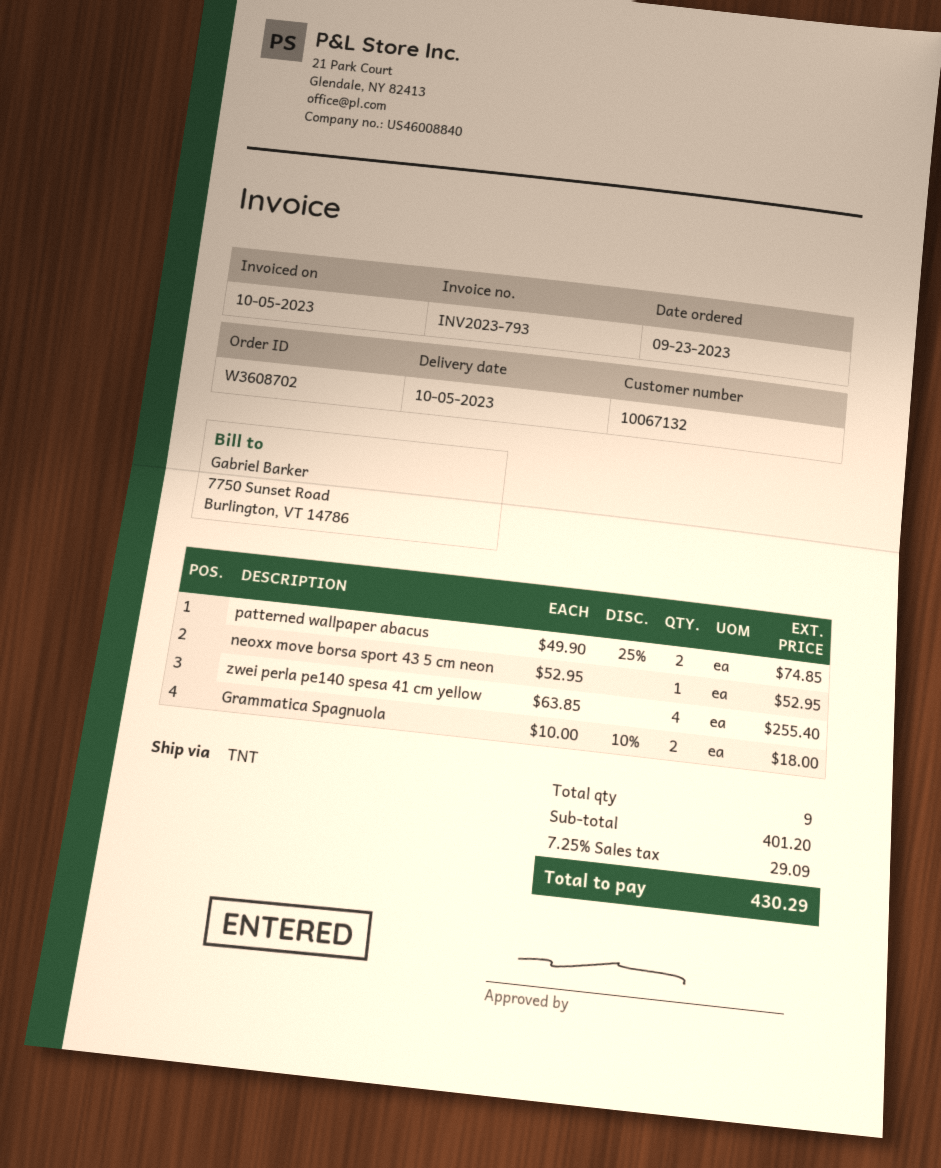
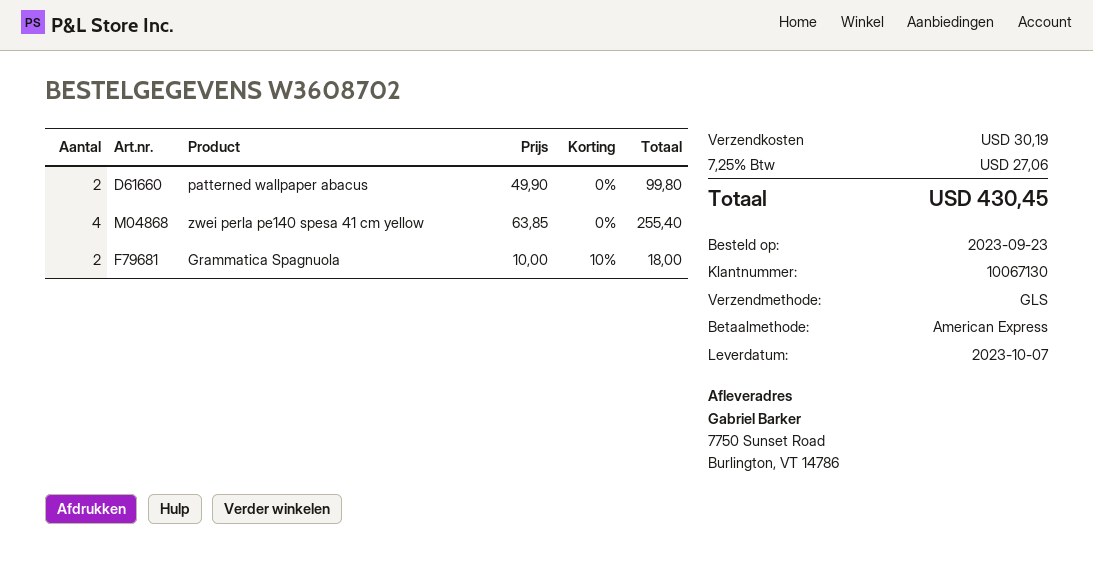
delivery date: 2023-10-05 -> 2023-10-07
customer number: 10067132 -> 10067130
shipping method: TNT -> GLS
patterned wallpaper abacus: 2 x 49.90 - 25% = 74.85 -> 2 x 49.90 = 99.80
neoxx move borsa sport 43 5 cm neon: 1 x 52.95 = 52.95 -> none
shipping: none -> 30.19
tax: 7.25% = 29.09 -> 7.25% = 27.06
total: 430.29 -> 430.45

